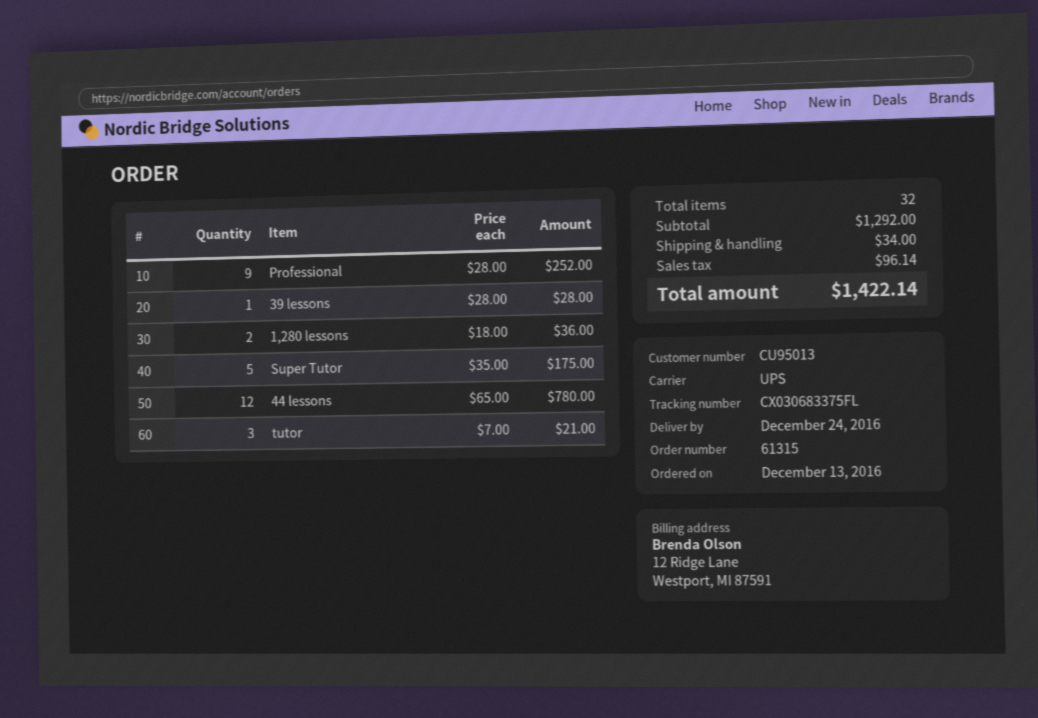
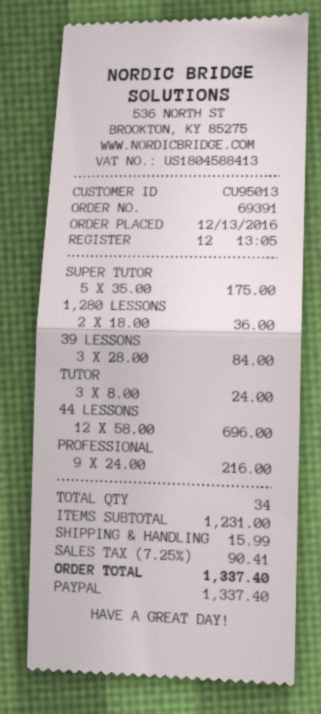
order number: 61315 -> 69391
Professional: 9 x 28.00 = 252.00 -> 9 x 24.00 = 216.00
39 lessons: 1 x 28.00 = 28.00 -> 3 x 28.00 = 84.00
44 lessons: 12 x 65.00 = 780.00 -> 12 x 58.00 = 696.00
tutor: 3 x 7.00 = 21.00 -> 3 x 8.00 = 24.00
total quantity: 32 -> 34
subtotal: 1292.00 -> 1231.00
shipping: 34.00 -> 15.99
tax: 96.14 -> 90.41
total: 1422.14 -> 1337.40

